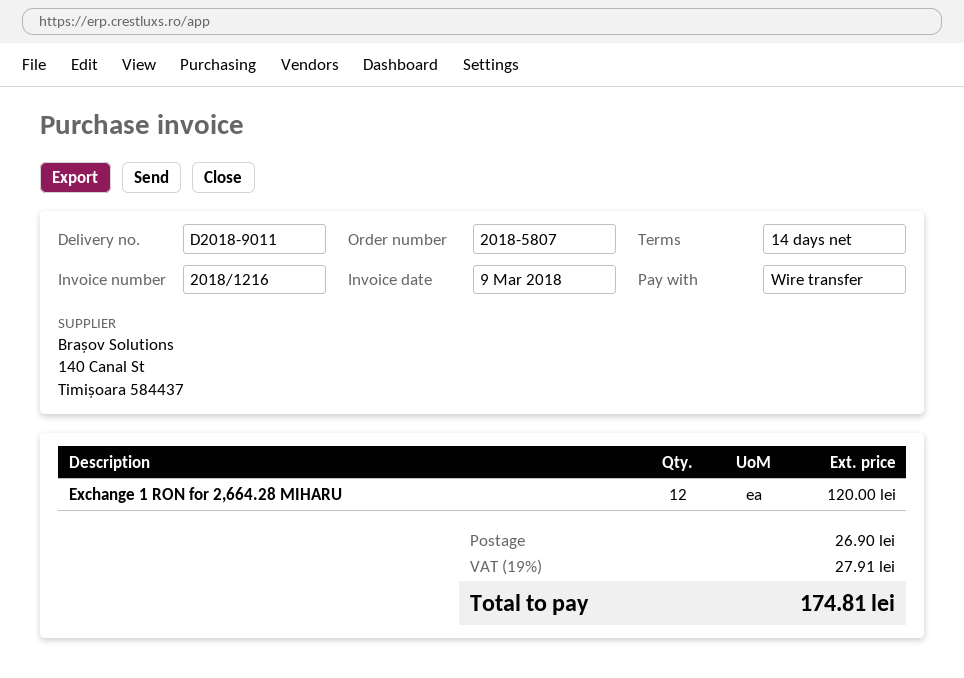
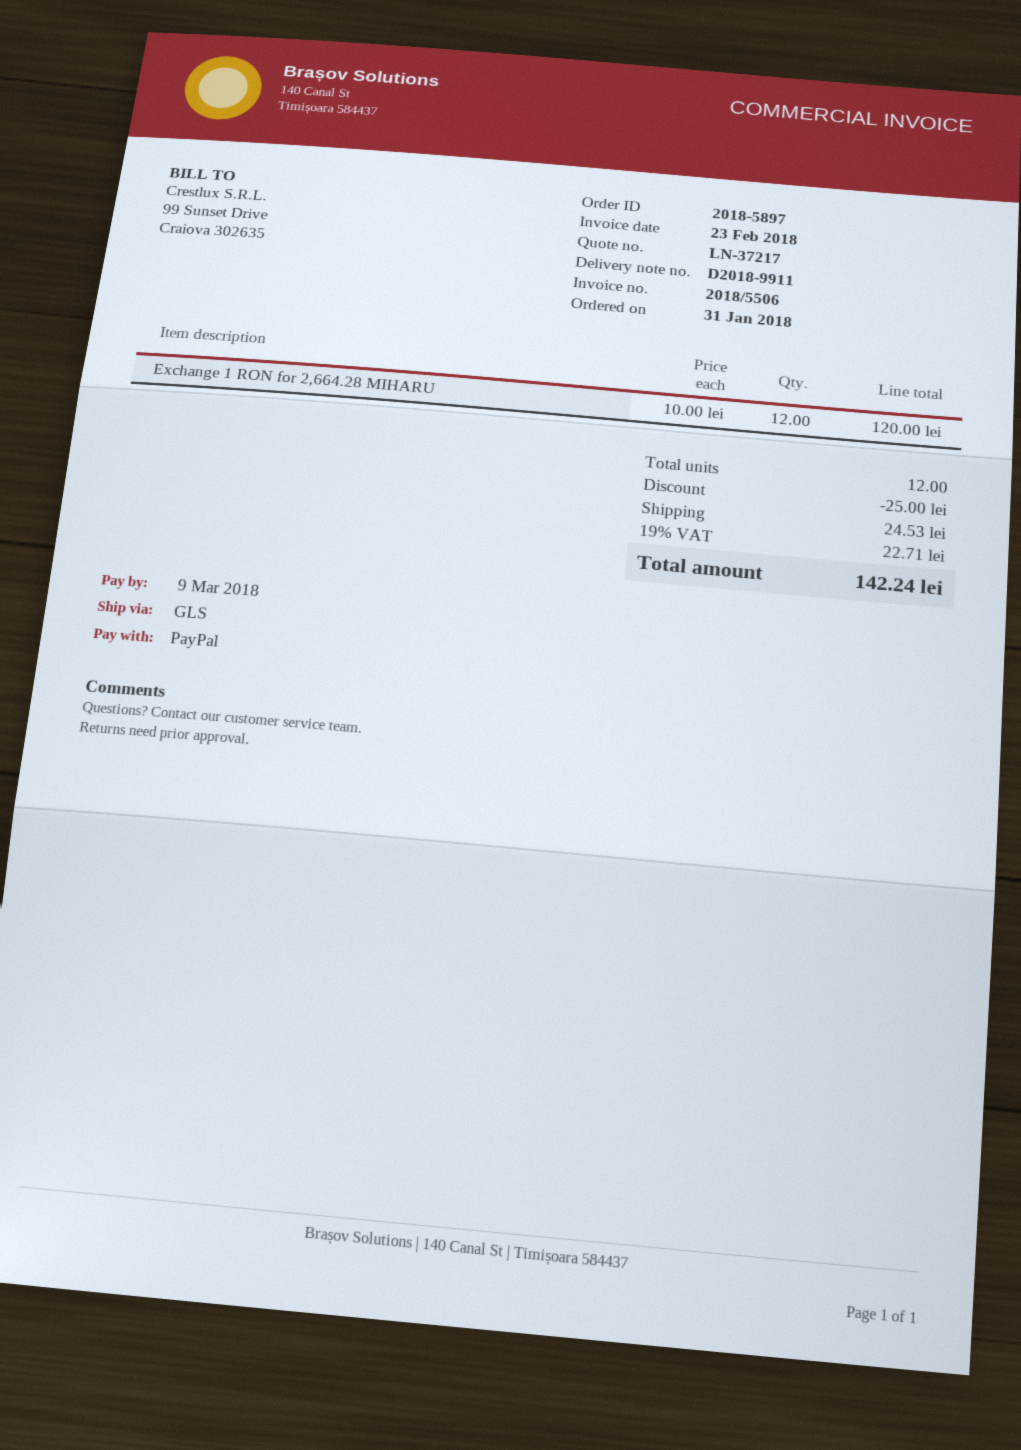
order number: 2018-5807 -> 2018-5897
delivery note number: D2018-9011 -> D2018-9911
invoice number: 2018/1216 -> 2018/5506
invoice date: 2018-03-09 -> 2018-02-23
payment method: bank transfer -> PayPal
discount: none -> 25.00
shipping: 26.90 -> 24.53
tax: 19% = 27.91 -> 19% = 22.71
total: 174.81 -> 142.24

